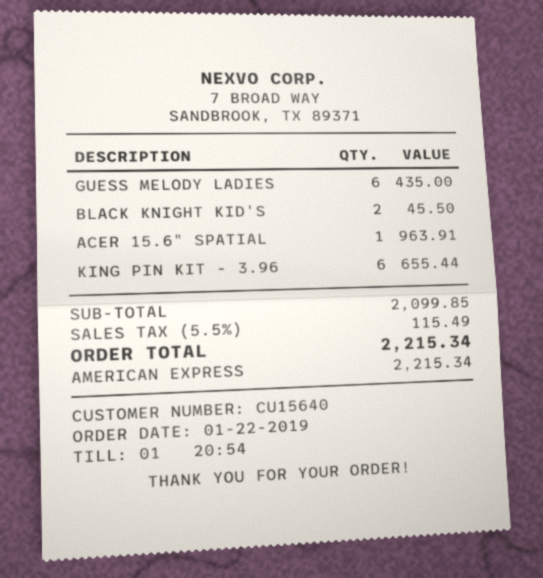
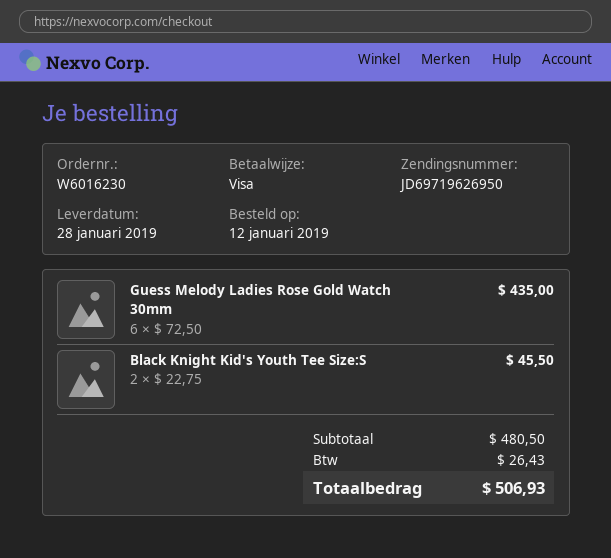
order date: 2019-01-22 -> 2019-01-12
payment method: American Express -> Visa
ACER 15.6" SPATIAL: 1 for 963.91 -> none
KING PIN KIT - 3.96: 6 for 655.44 -> none
subtotal: 2099.85 -> 480.50
tax: 115.49 -> 26.43
total: 2215.34 -> 506.93

